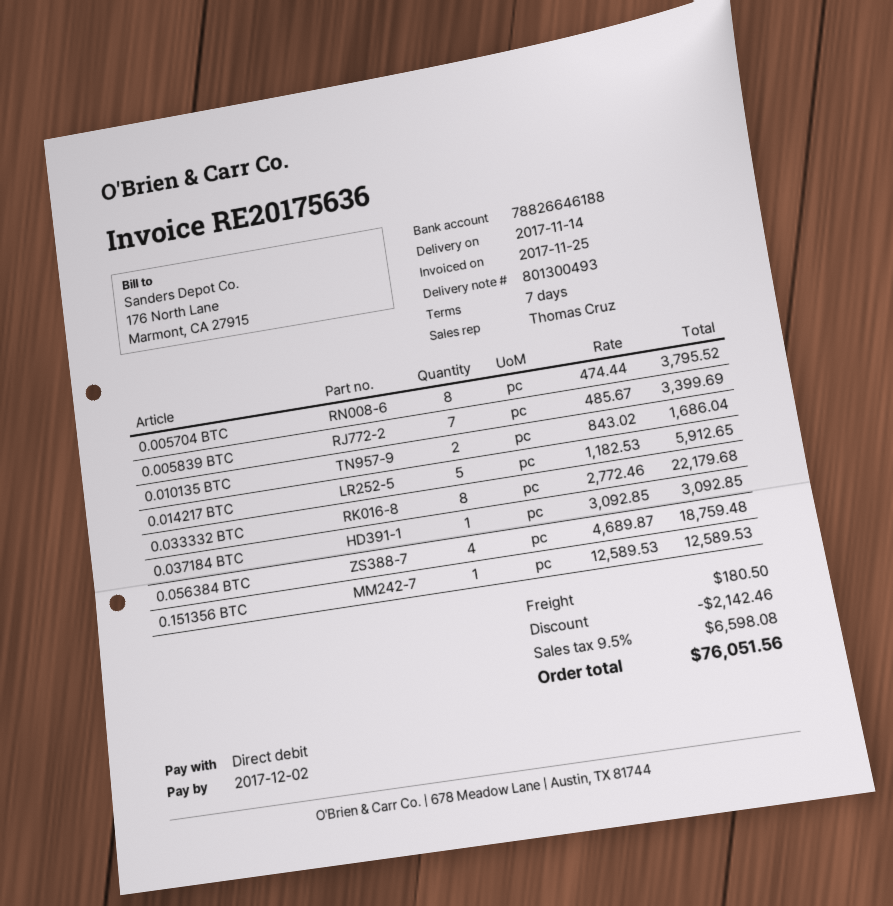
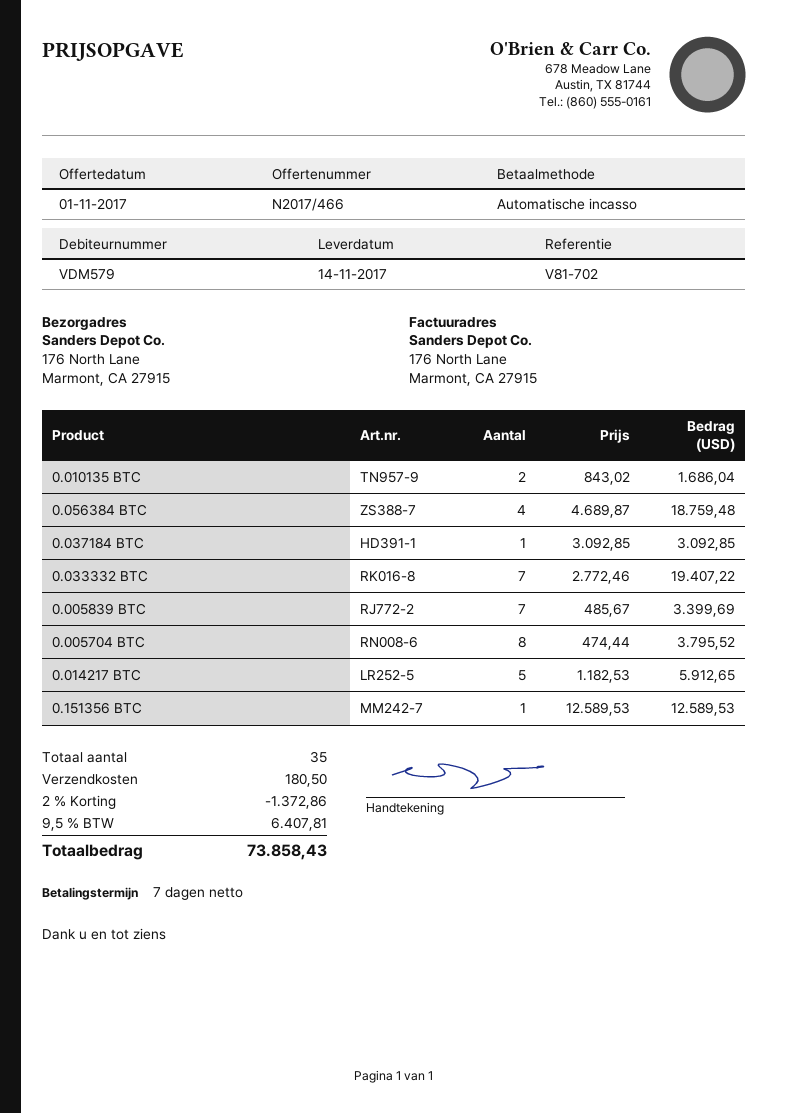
0.033332 BTC: 8 x 2772.46 = 22179.68 -> 7 x 2772.46 = 19407.22
discount: 2142.46 -> 1372.86
tax: 9.5% = 6598.08 -> 9.5% = 6407.81
total: 76051.56 -> 73858.43

